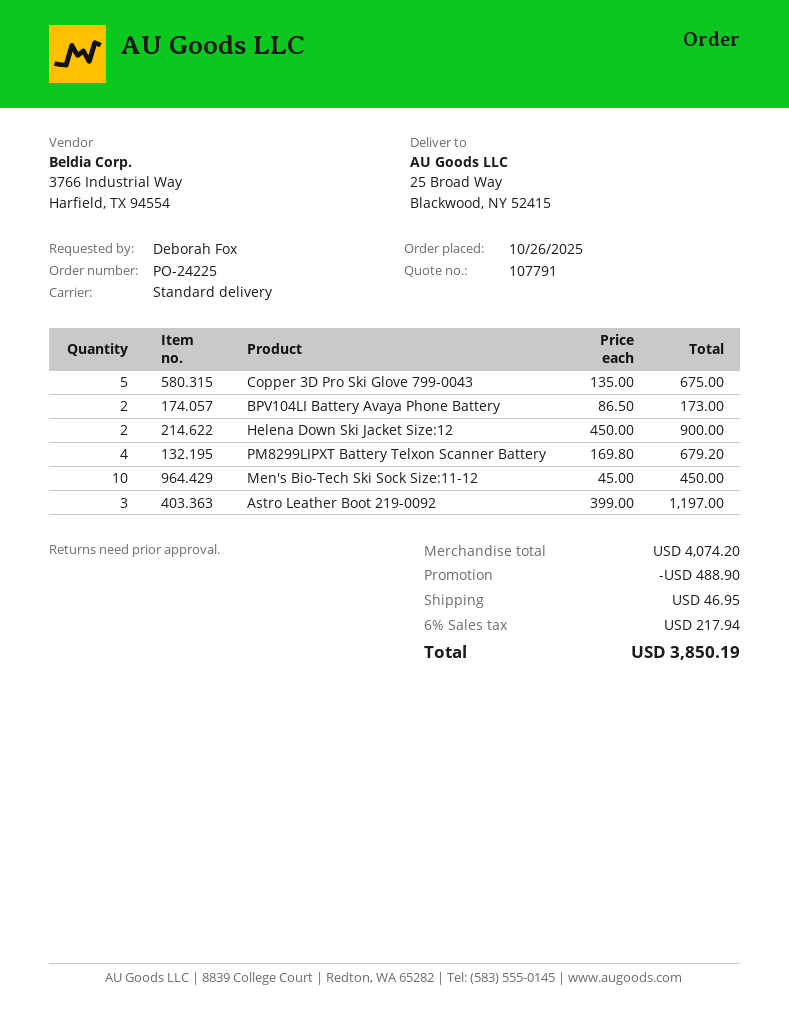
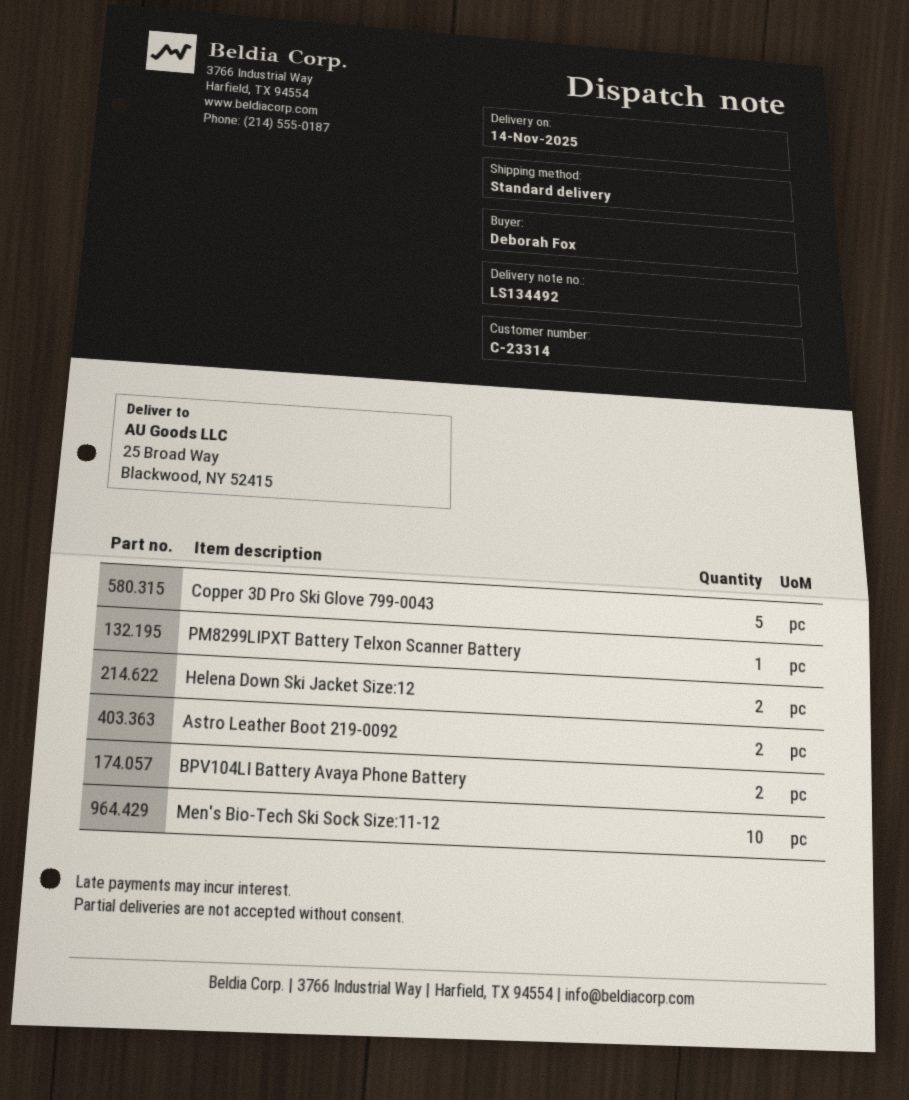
PM8299LIPXT Battery Telxon Scanner Battery: 4 -> 1
Astro Leather Boot 219-0092: 3 -> 2

